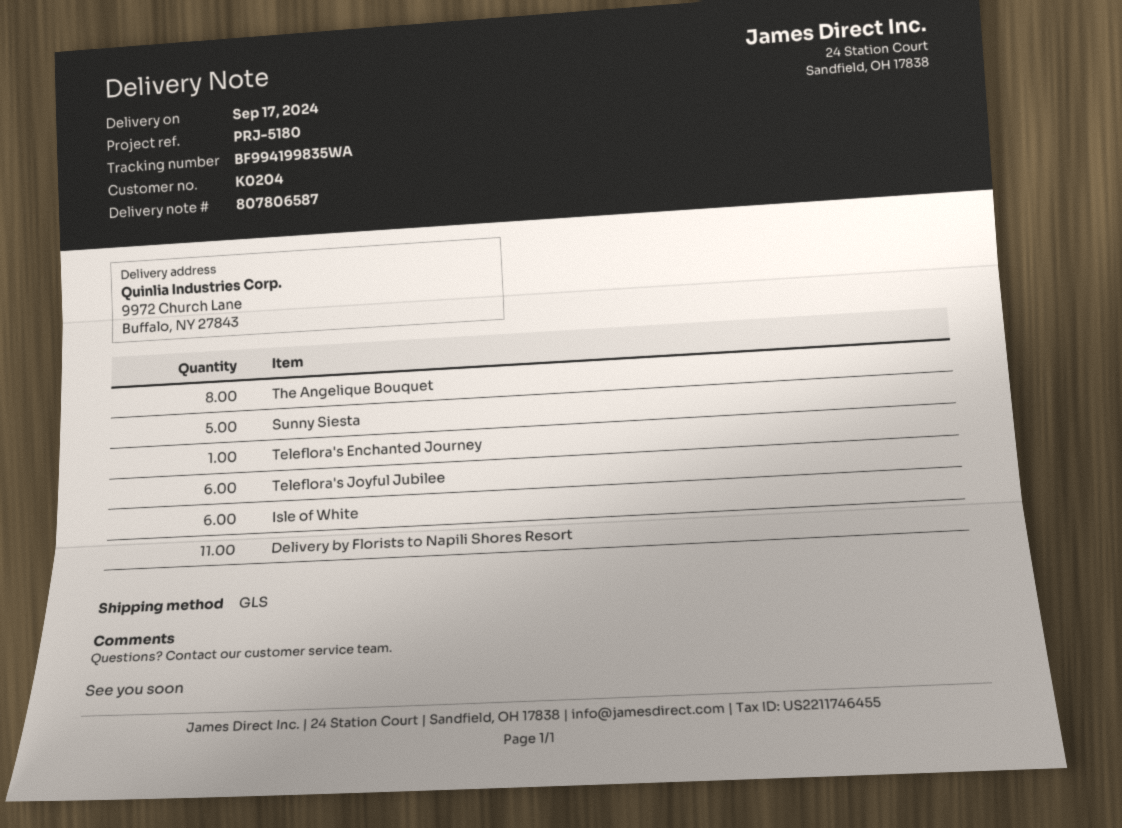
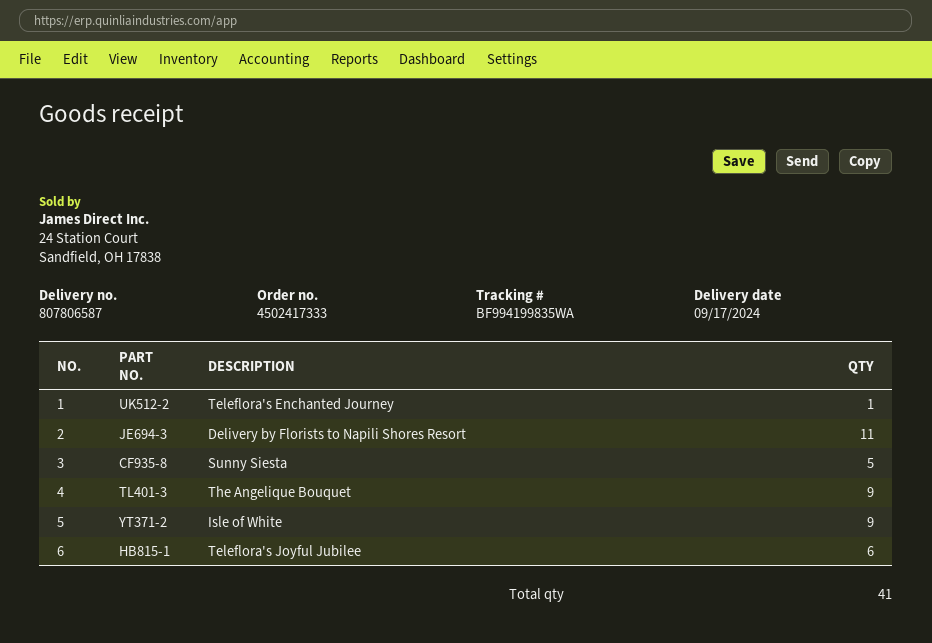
The Angelique Bouquet: 8 -> 9
Isle of White: 6 -> 9

